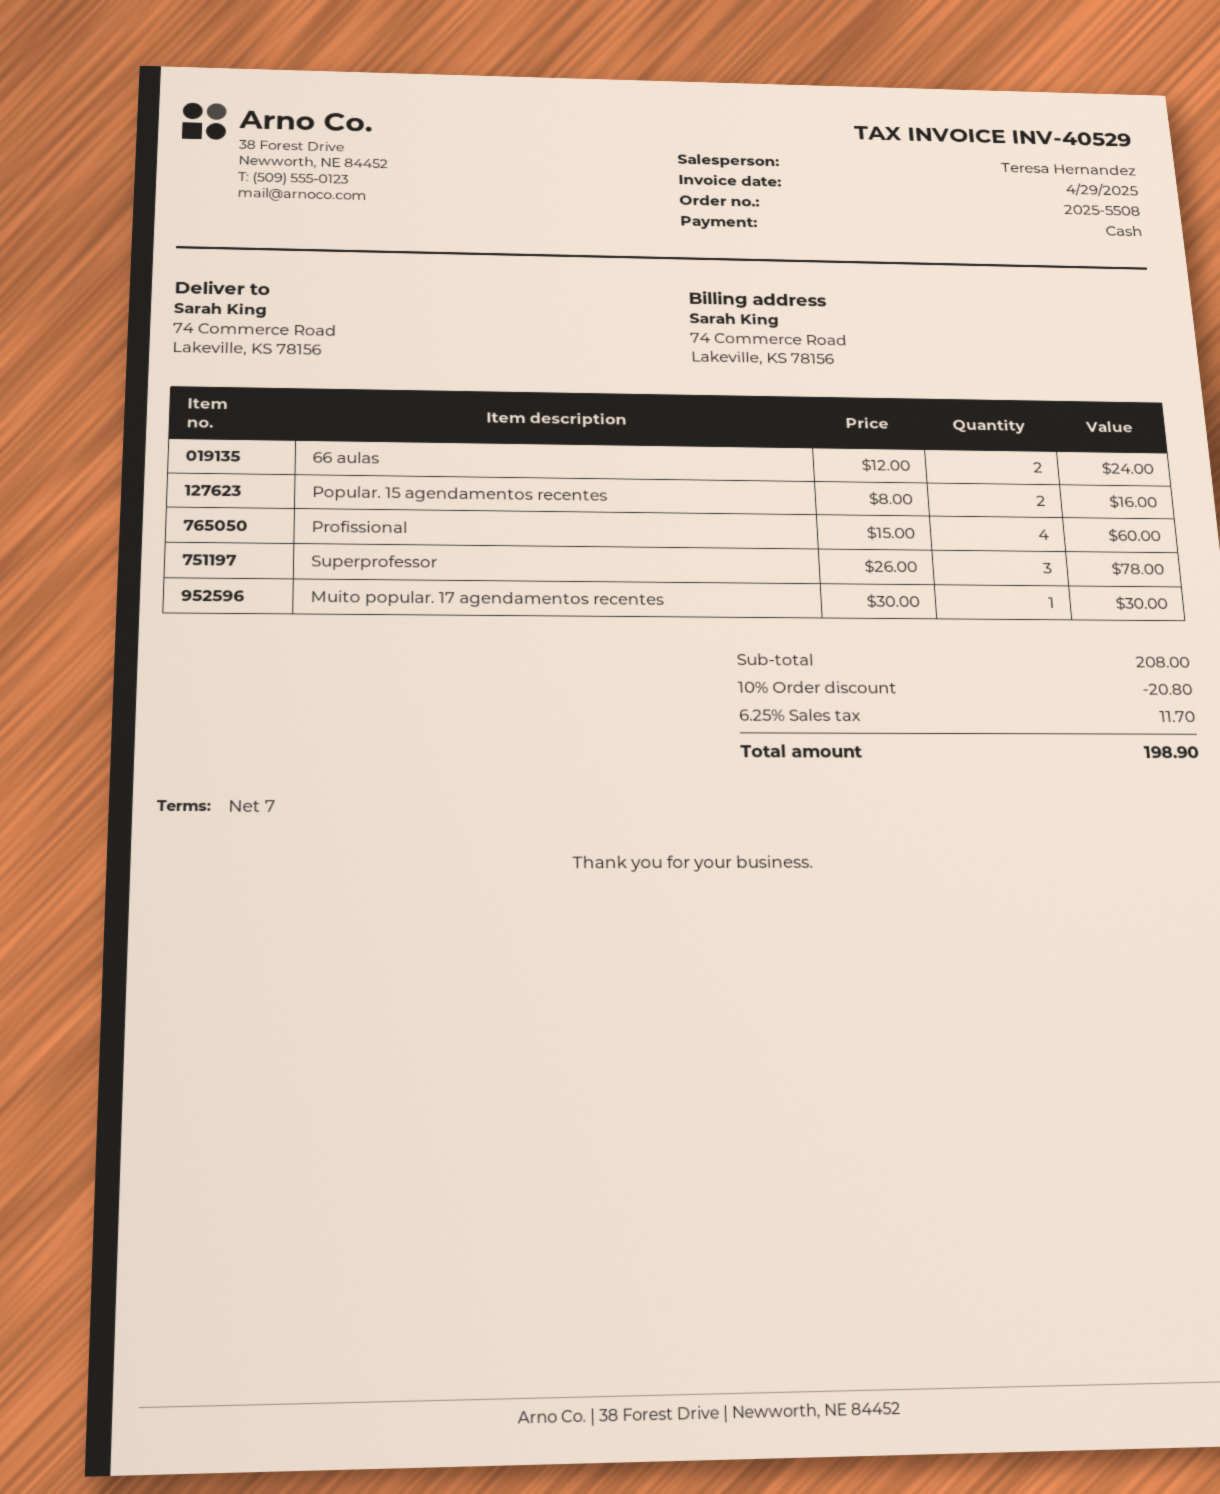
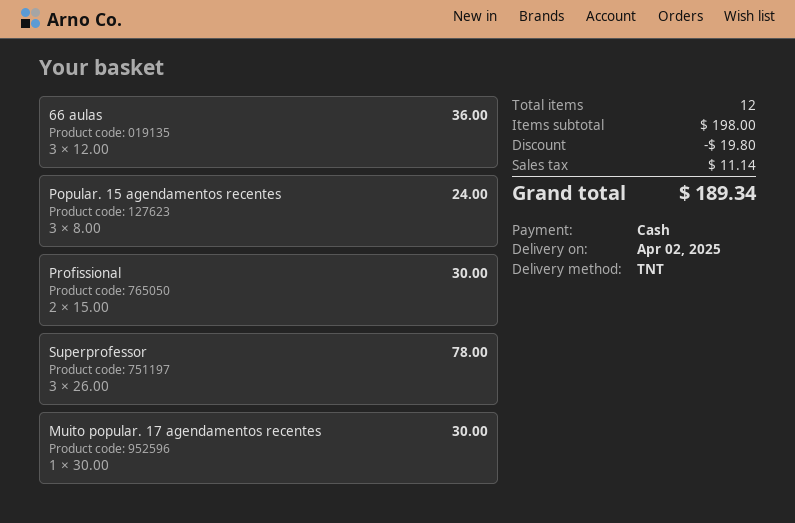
66 aulas: 2 x 12.00 = 24.00 -> 3 x 12.00 = 36.00
Popular. 15 agendamentos recentes: 2 x 8.00 = 16.00 -> 3 x 8.00 = 24.00
Profissional: 4 x 15.00 = 60.00 -> 2 x 15.00 = 30.00
subtotal: 208.00 -> 198.00
discount: 20.80 -> 19.80
tax: 11.70 -> 11.14
total: 198.90 -> 189.34

